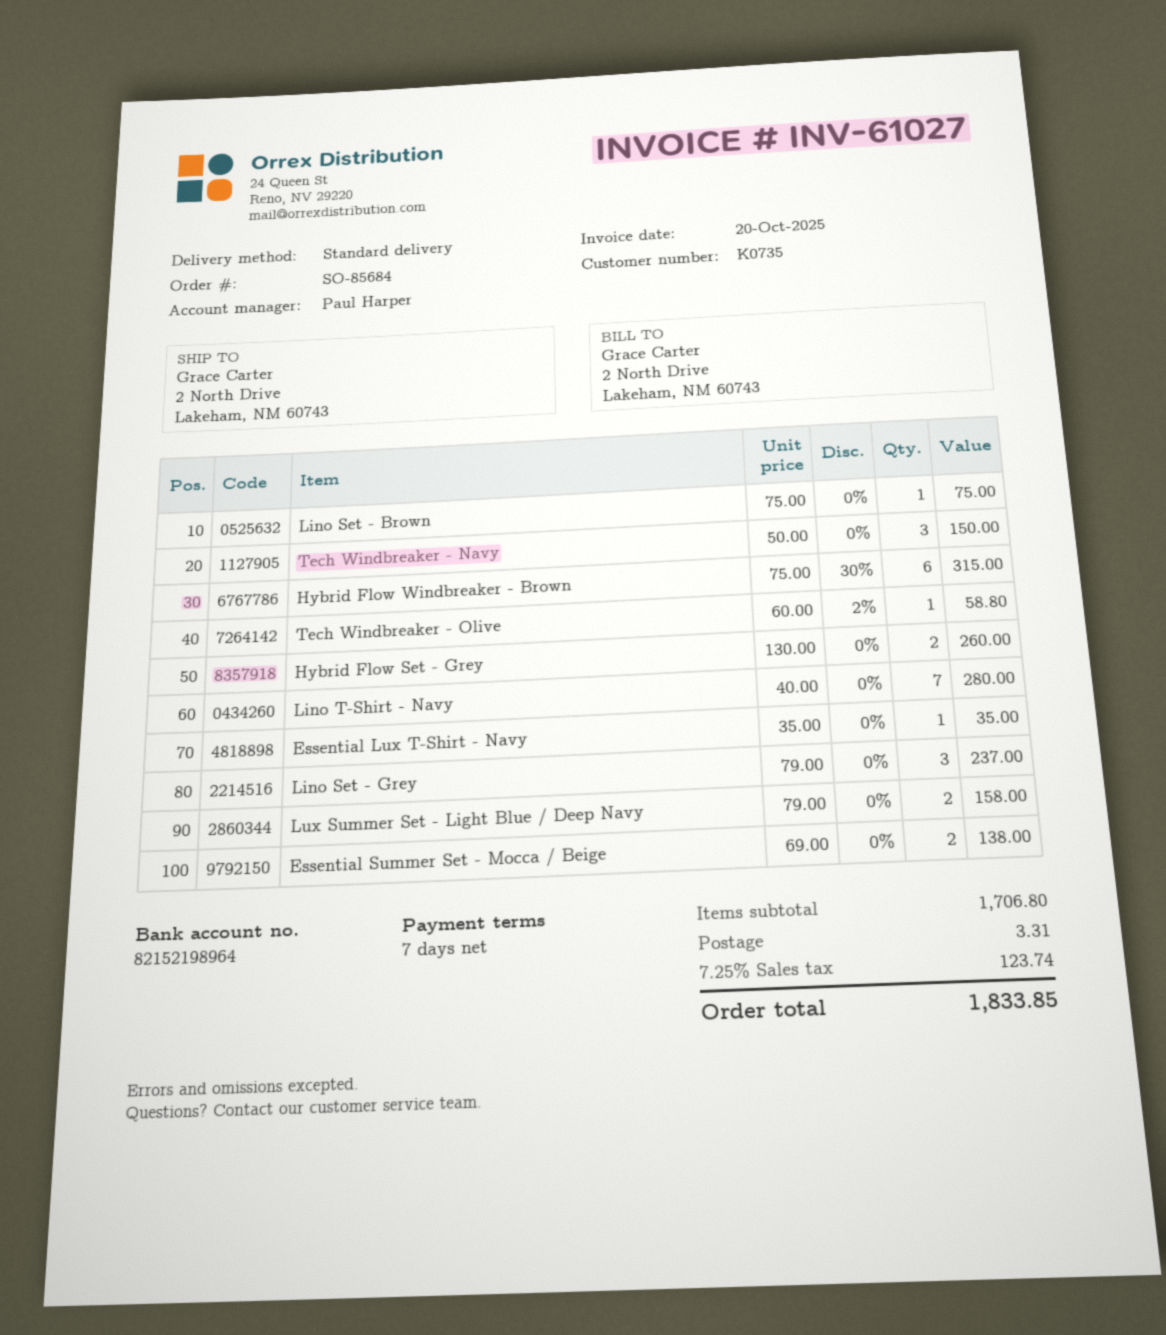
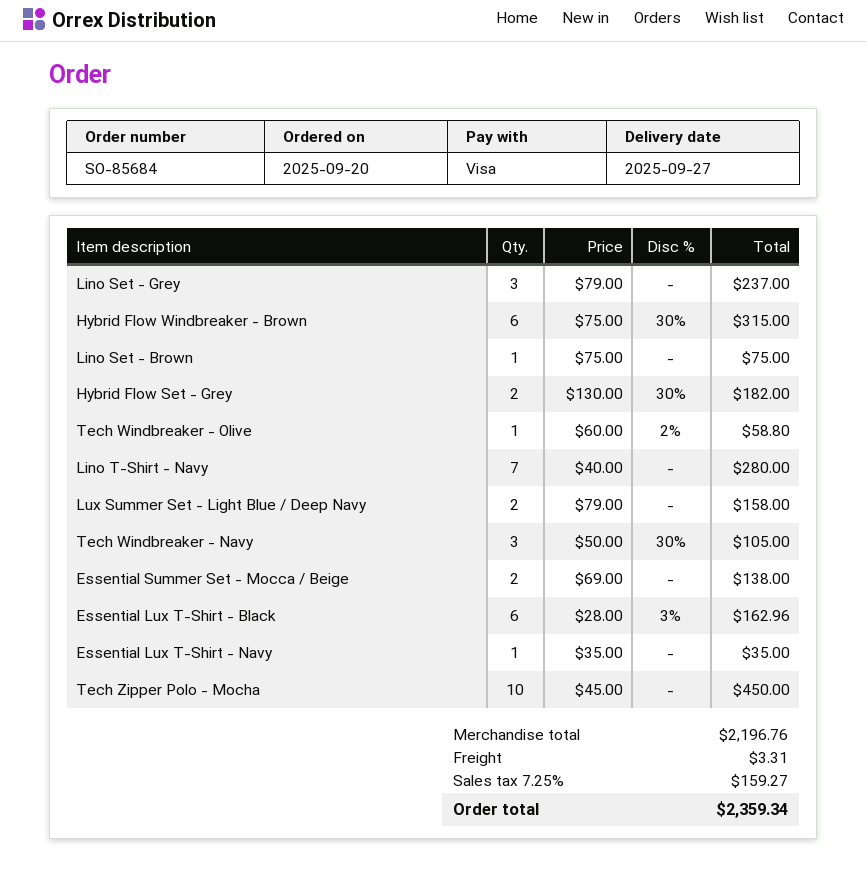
Tech Windbreaker - Navy: 3 x 50.00 = 150.00 -> 3 x 50.00 - 30% = 105.00
Hybrid Flow Set - Grey: 2 x 130.00 = 260.00 -> 2 x 130.00 - 30% = 182.00
Essential Lux T-Shirt - Black: none -> 6 x 28.00 - 3% = 162.96
Tech Zipper Polo - Mocha: none -> 10 x 45.00 = 450.00
subtotal: 1706.80 -> 2196.76
tax: 7.25% = 123.74 -> 7.25% = 159.27
total: 1833.85 -> 2359.34

